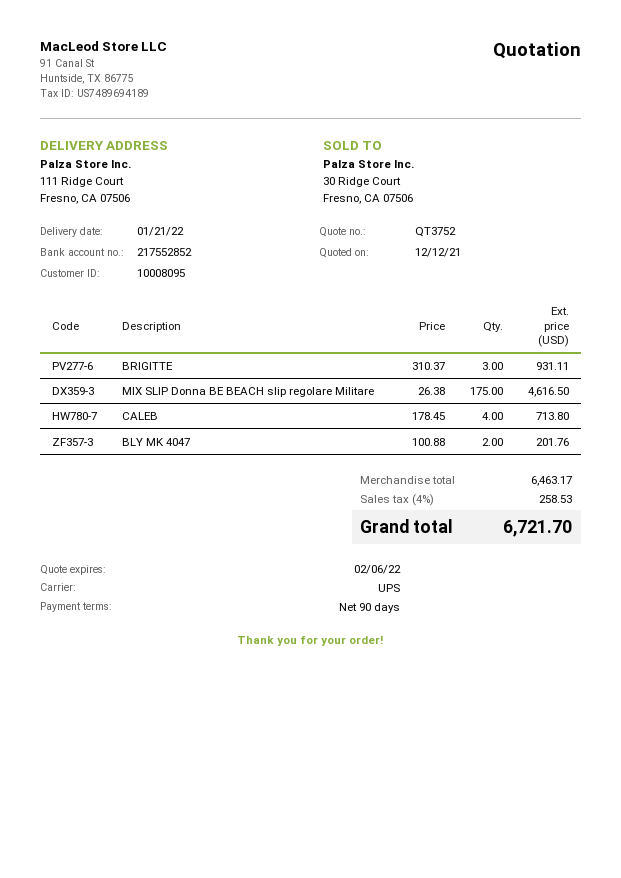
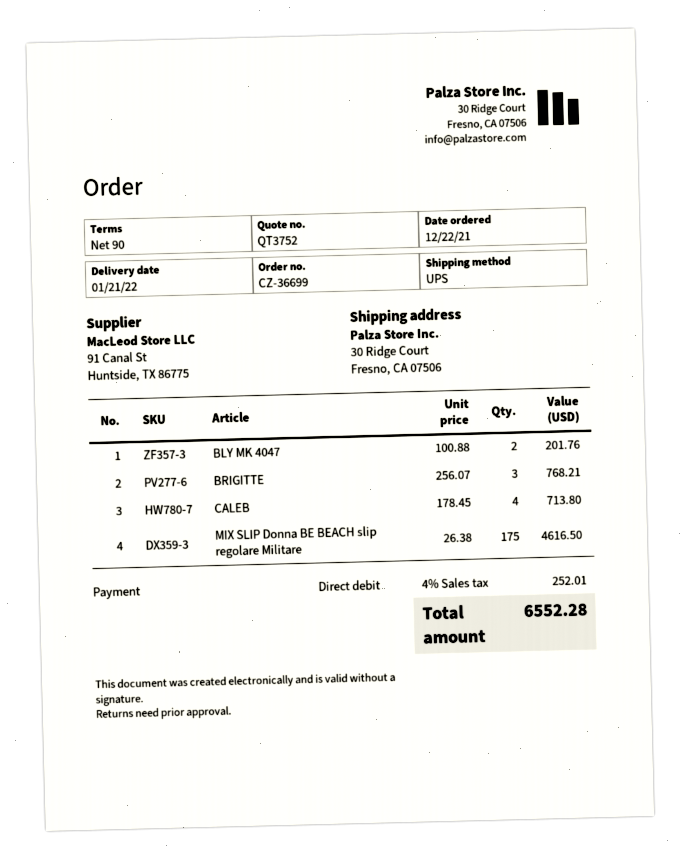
ship to: 111 Ridge Court, Fresno, CA 07506 -> 30 Ridge Court, Fresno, CA 07506
BRIGITTE: 3 x 310.37 = 931.11 -> 3 x 256.07 = 768.21
tax: 4% = 258.53 -> 4% = 252.01
total: 6721.70 -> 6552.28

